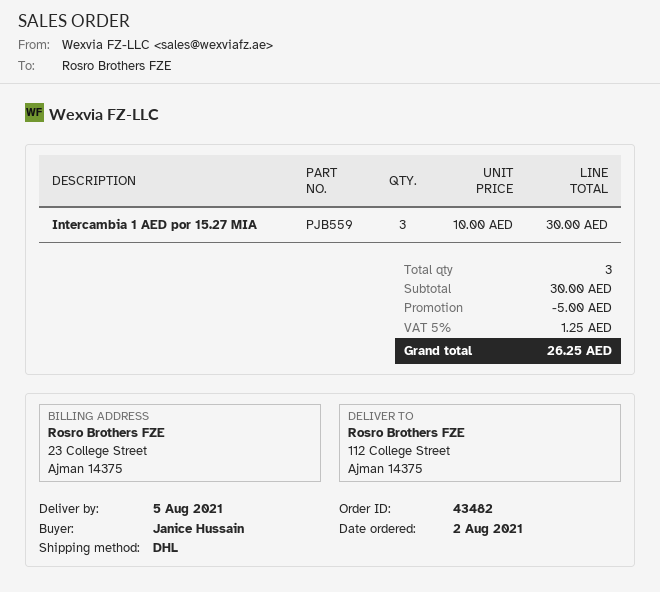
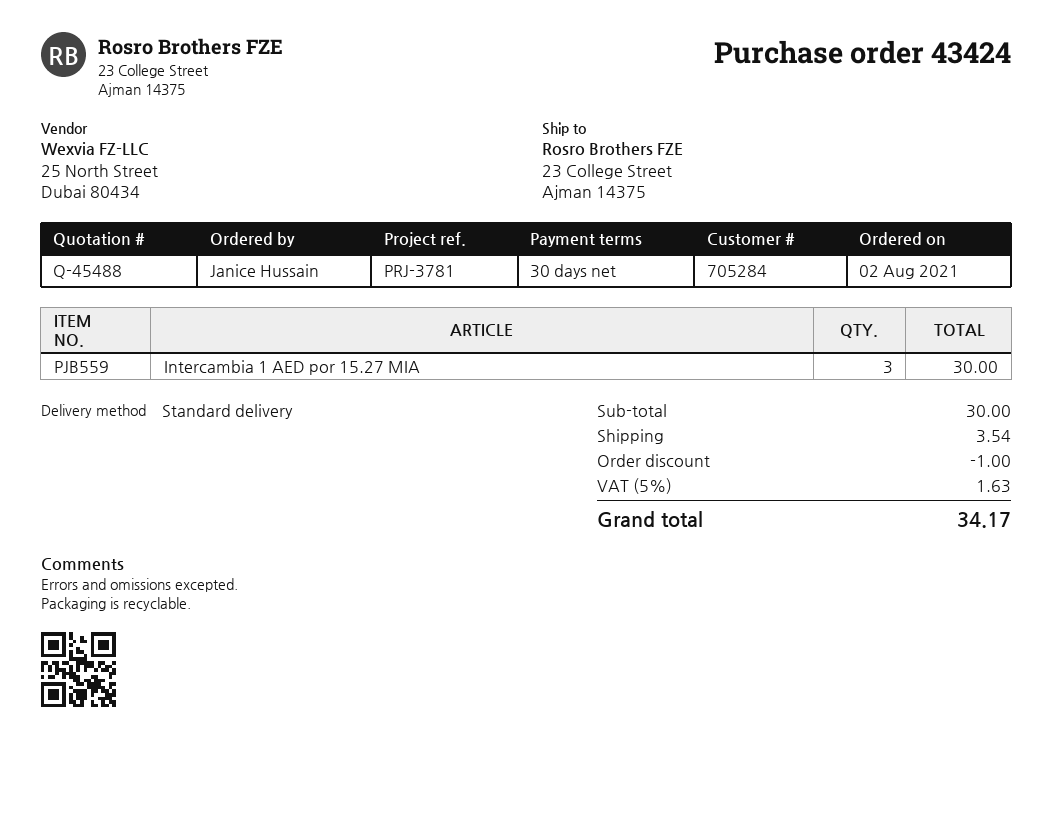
order number: 43482 -> 43424
shipping method: DHL -> standard
ship to: 112 College Street, Ajman 14375 -> 23 College Street, Ajman 14375
discount: 5.00 -> 1.00
shipping: none -> 3.54
tax: 5% = 1.25 -> 5% = 1.63
total: 26.25 -> 34.17

